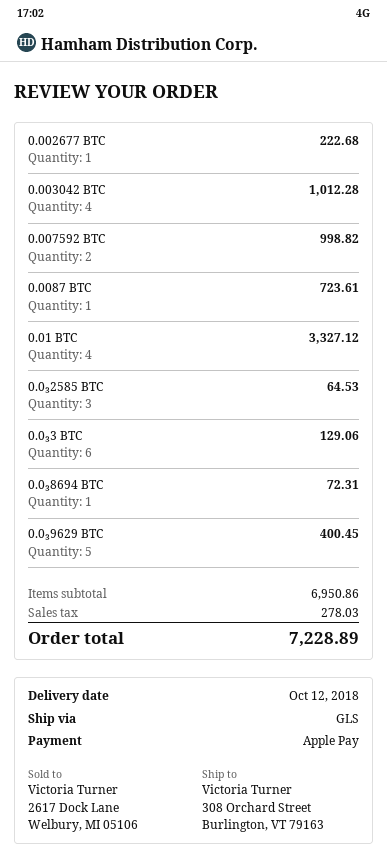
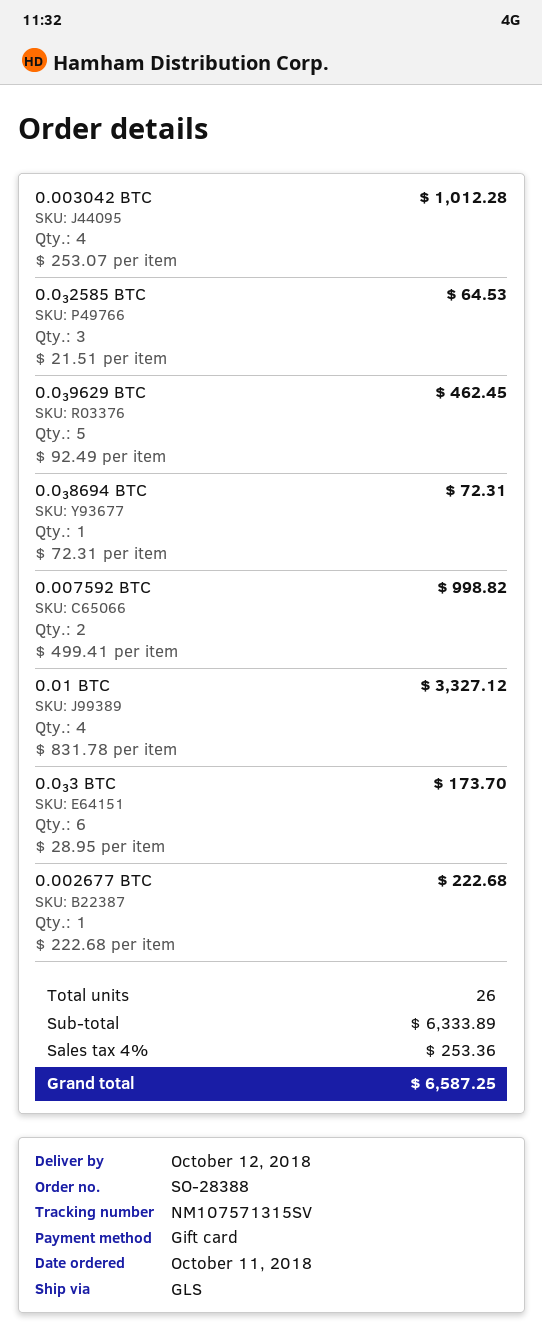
payment method: Apple Pay -> gift card
0.0087 BTC: 1 for 723.61 -> none
0.0₃3 BTC: 6 for 129.06 -> 6 for 173.70
0.0₃9629 BTC: 5 for 400.45 -> 5 for 462.45
subtotal: 6950.86 -> 6333.89
tax: 278.03 -> 253.36
total: 7228.89 -> 6587.25

